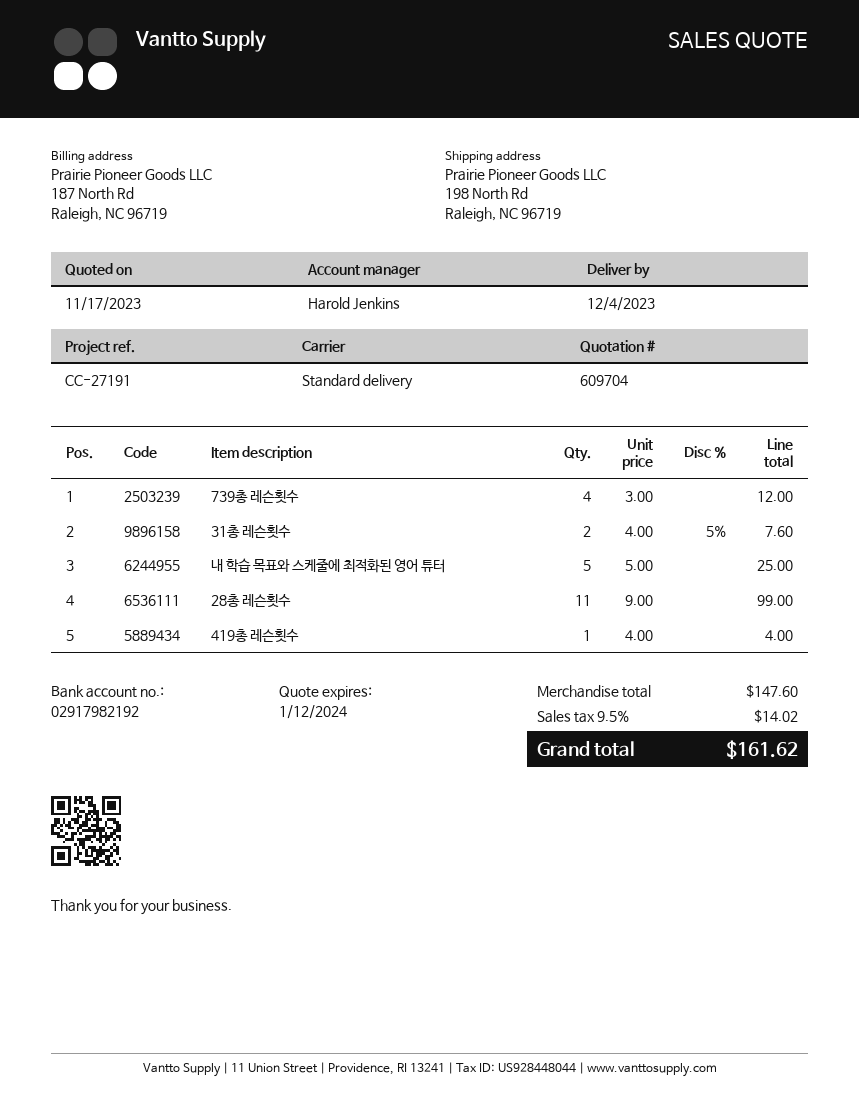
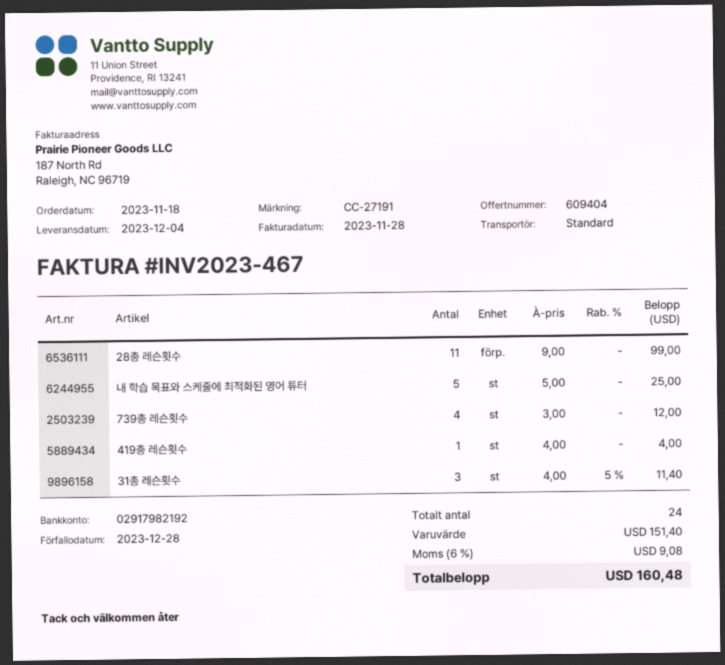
quote number: 609704 -> 609404
31총 레슨횟수: 2 x 4.00 - 5% = 7.60 -> 3 x 4.00 - 5% = 11.40
subtotal: 147.60 -> 151.40
tax: 9.5% = 14.02 -> 6% = 9.08
total: 161.62 -> 160.48

